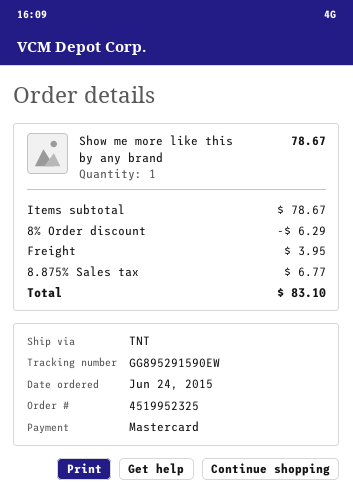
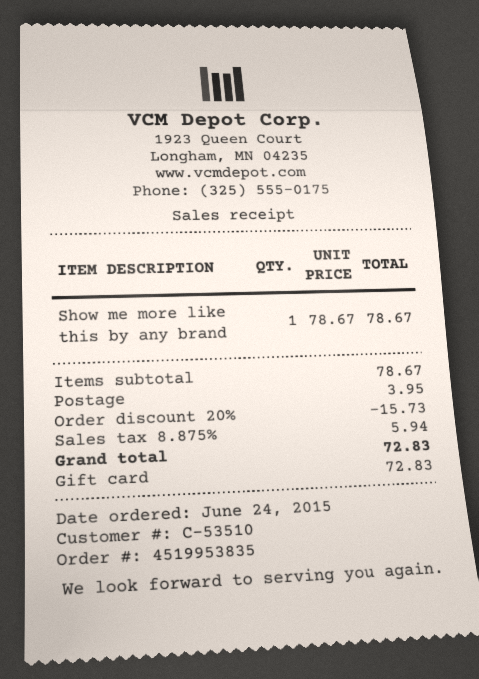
order number: 4519952325 -> 4519953835
payment method: Mastercard -> gift card
discount: 8% = 6.29 -> 20% = 15.73
tax: 8.875% = 6.77 -> 8.875% = 5.94
total: 83.10 -> 72.83

